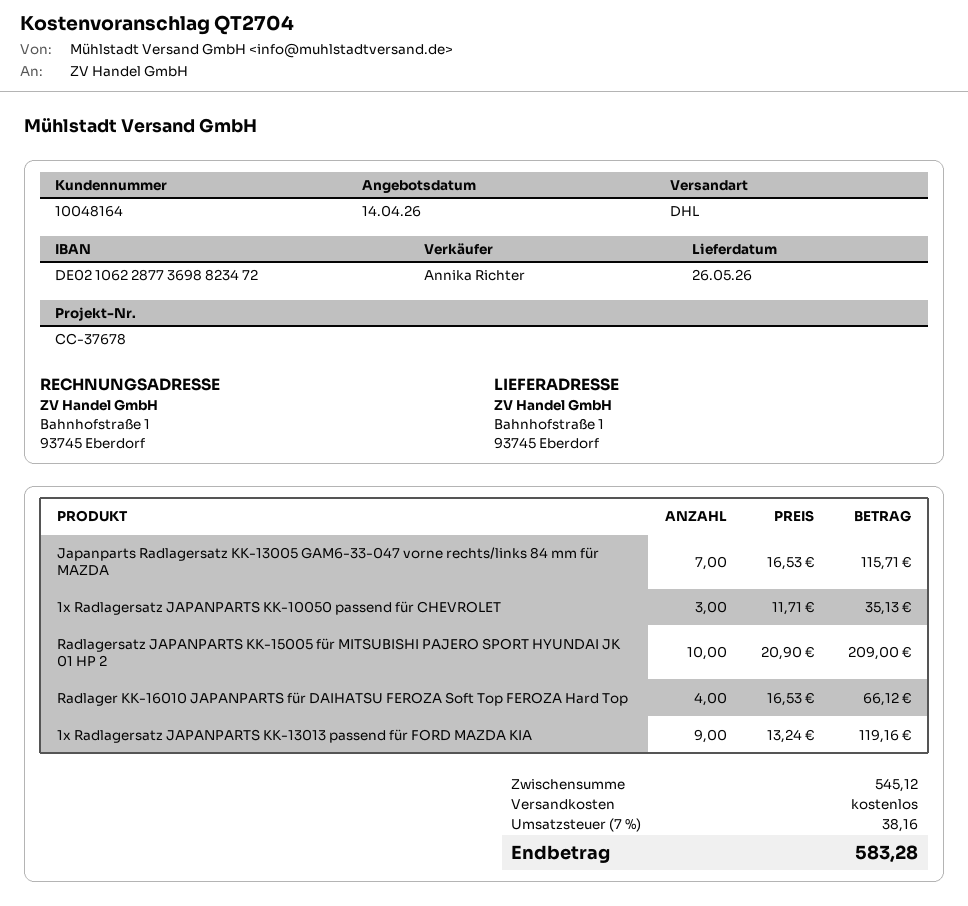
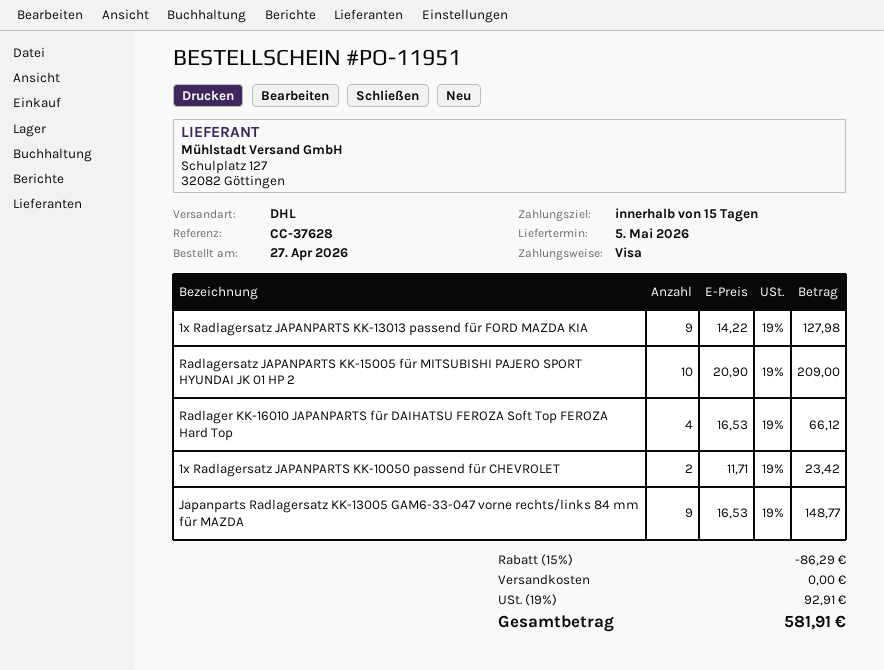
delivery date: 2026-05-26 -> 2026-05-05
reference: CC-37678 -> CC-37628
Japanparts Radlagersatz KK-13005 GAM6-33-047 vorne rechts/links 84 mm für MAZDA: 7 x 16.53 = 115.71 -> 9 x 16.53 = 148.77
1x Radlagersatz JAPANPARTS KK-10050 passend für CHEVROLET: 3 x 11.71 = 35.13 -> 2 x 11.71 = 23.42
1x Radlagersatz JAPANPARTS KK-13013 passend für FORD MAZDA KIA: 9 x 13.24 = 119.16 -> 9 x 14.22 = 127.98
discount: none -> 15% = 86.29
tax: 7% = 38.16 -> 19% = 92.91
total: 583.28 -> 581.91

